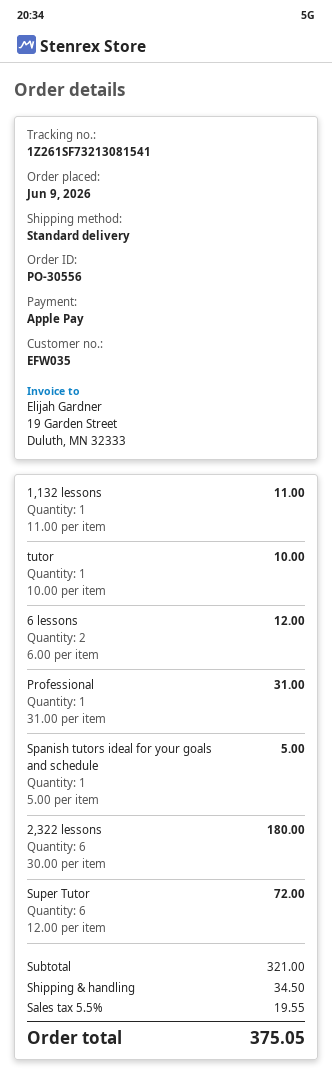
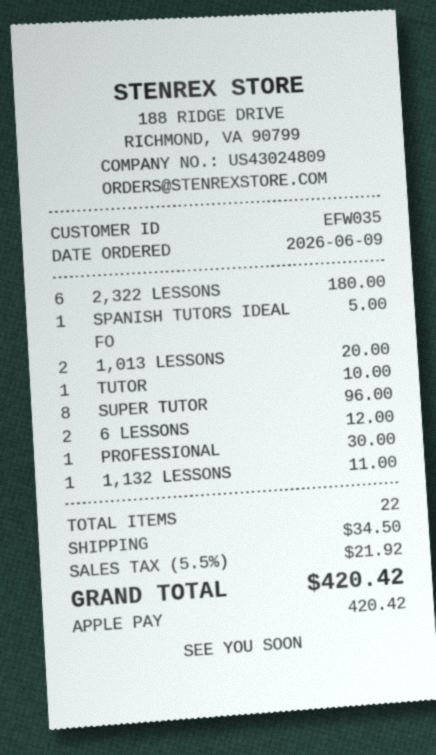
Professional: 1 for 31.00 -> 1 for 30.00
Super Tutor: 6 for 72.00 -> 8 for 96.00
1,013 LESSONS: none -> 2 for 20.00
tax: 5.5% = 19.55 -> 5.5% = 21.92
total: 375.05 -> 420.42

